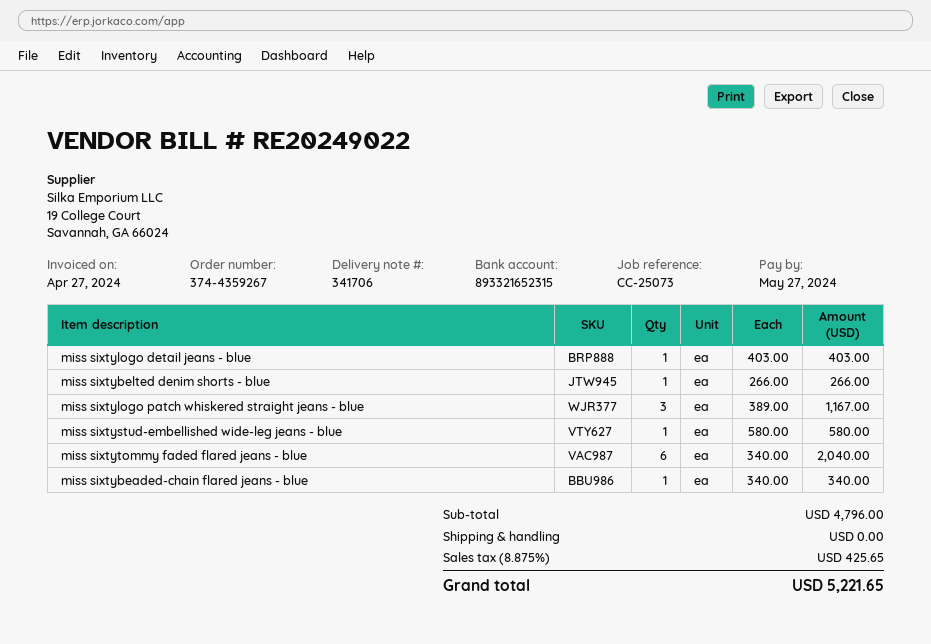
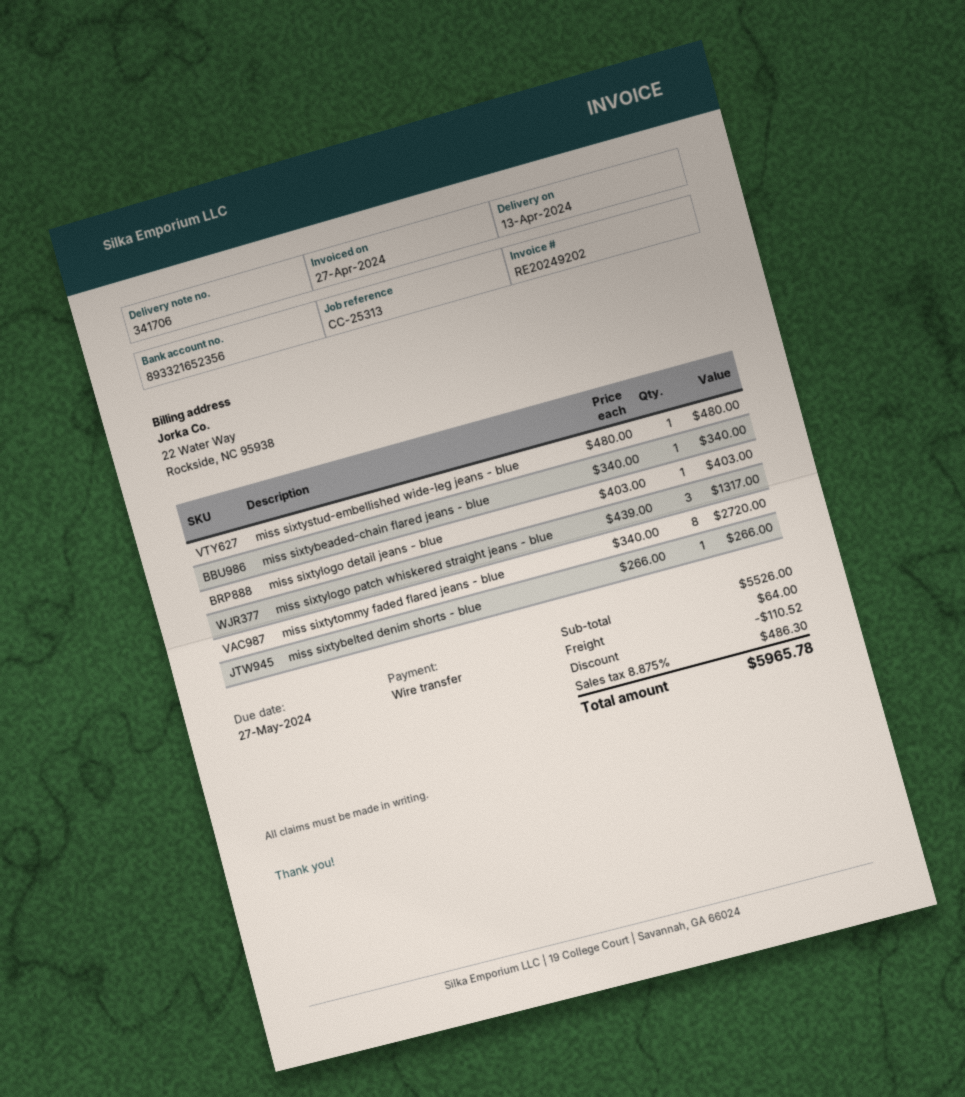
invoice number: RE20249022 -> RE20249202
reference: CC-25073 -> CC-25313
bank account: 893321652315 -> 893321652356
miss sixtylogo patch whiskered straight jeans - blue: 3 x 389.00 = 1167.00 -> 3 x 439.00 = 1317.00
miss sixtystud-embellished wide-leg jeans - blue: 1 x 580.00 = 580.00 -> 1 x 480.00 = 480.00
miss sixtytommy faded flared jeans - blue: 6 x 340.00 = 2040.00 -> 8 x 340.00 = 2720.00
subtotal: 4796.00 -> 5526.00
discount: none -> 110.52
shipping: 0.00 -> 64.00
tax: 8.875% = 425.65 -> 8.875% = 486.30
total: 5221.65 -> 5965.78

